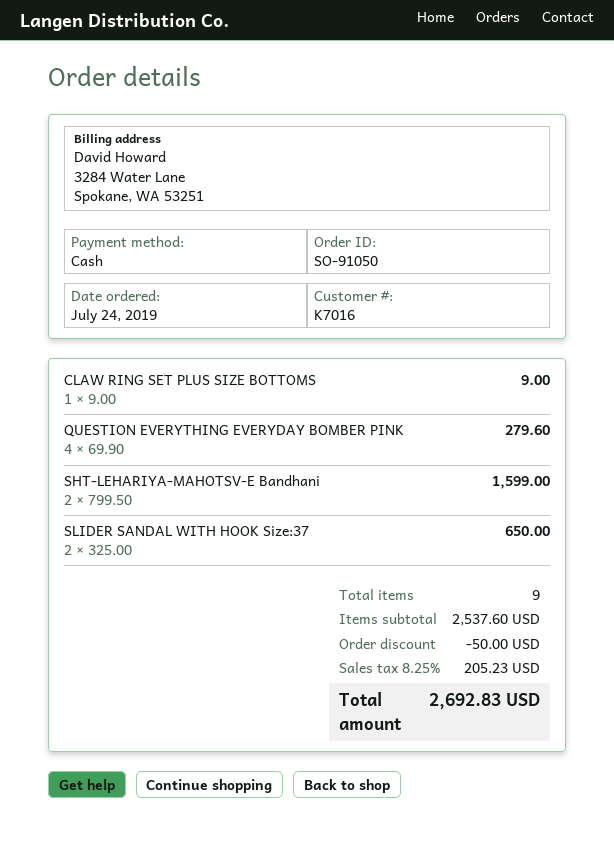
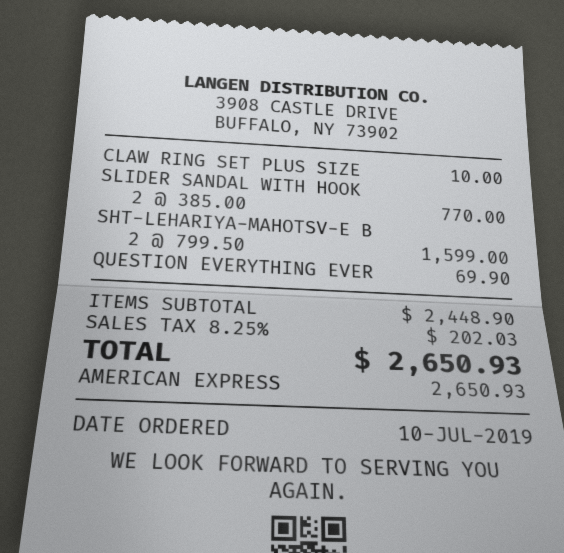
order date: 2019-07-24 -> 2019-07-10
payment method: cash -> American Express
CLAW RING SET PLUS SIZE BOTTOMS: 1 x 9.00 = 9.00 -> 1 x 10.00 = 10.00
QUESTION EVERYTHING EVERYDAY BOMBER PINK: 4 x 69.90 = 279.60 -> 1 x 69.90 = 69.90
SLIDER SANDAL WITH HOOK Size:37: 2 x 325.00 = 650.00 -> 2 x 385.00 = 770.00
subtotal: 2537.60 -> 2448.90
discount: 50.00 -> none
tax: 8.25% = 205.23 -> 8.25% = 202.03
total: 2692.83 -> 2650.93

